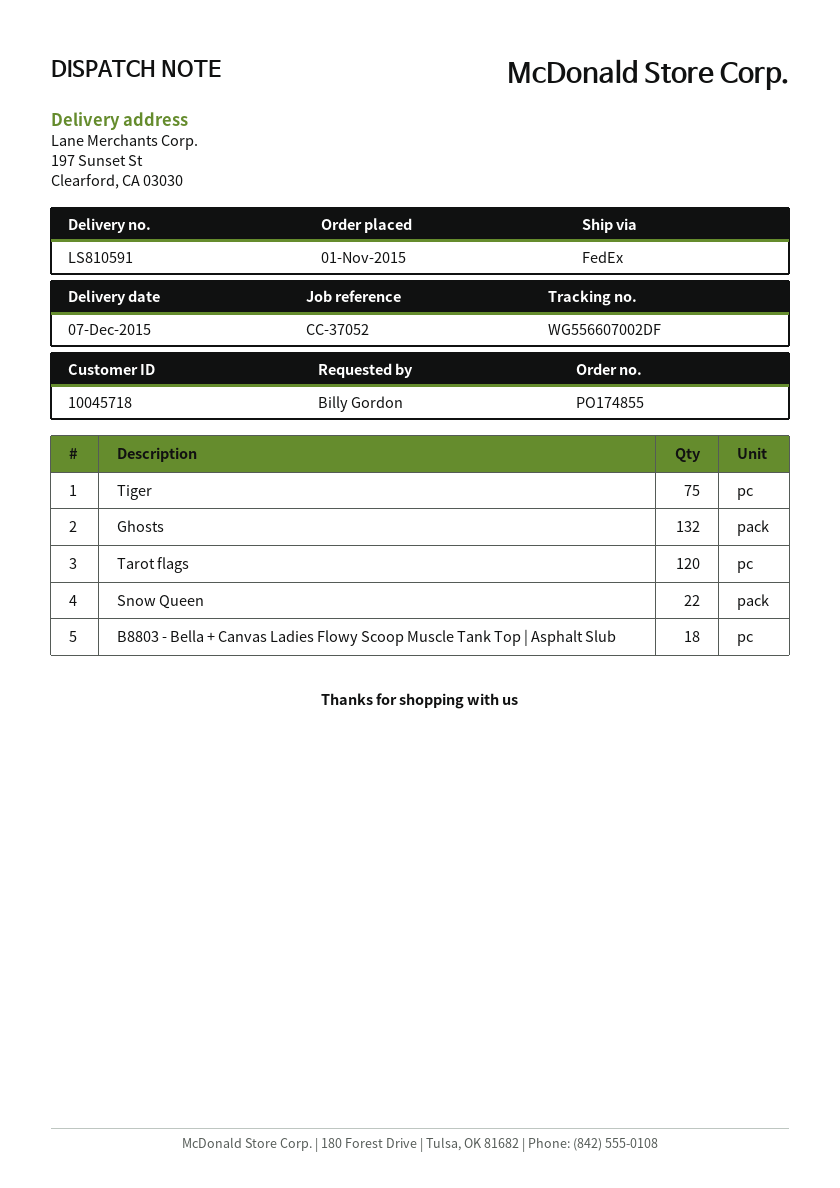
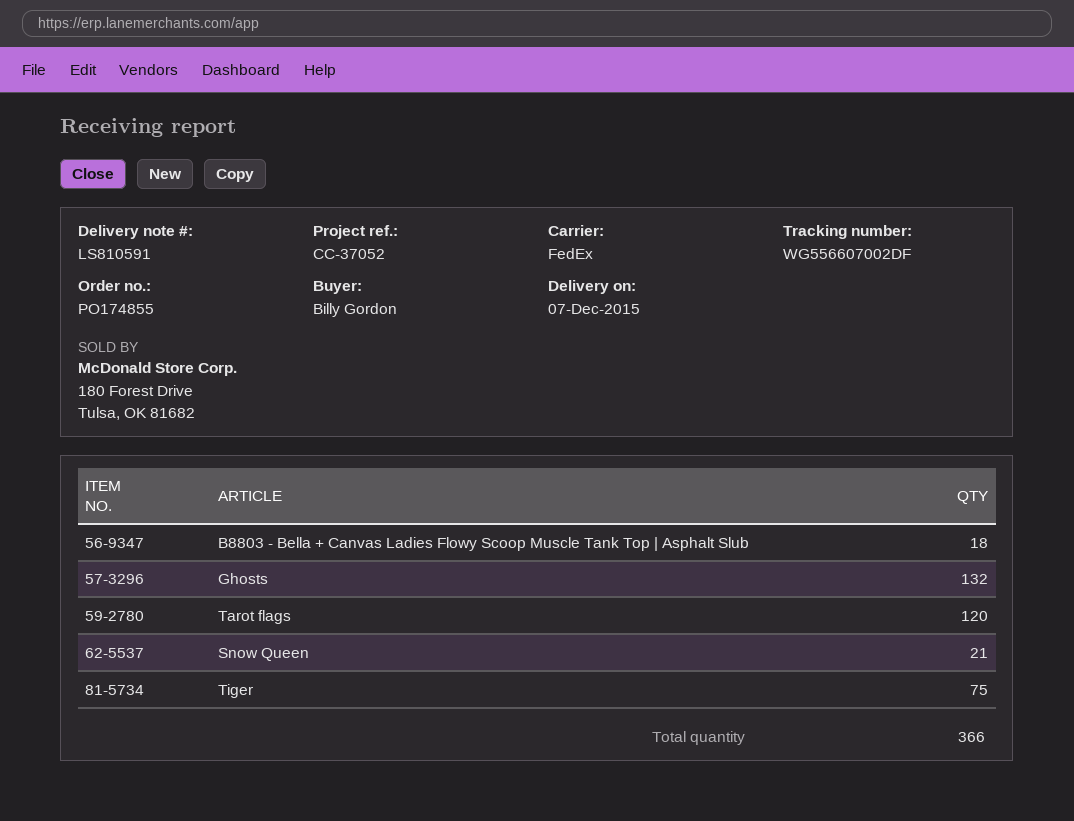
Snow Queen: 22 -> 21

